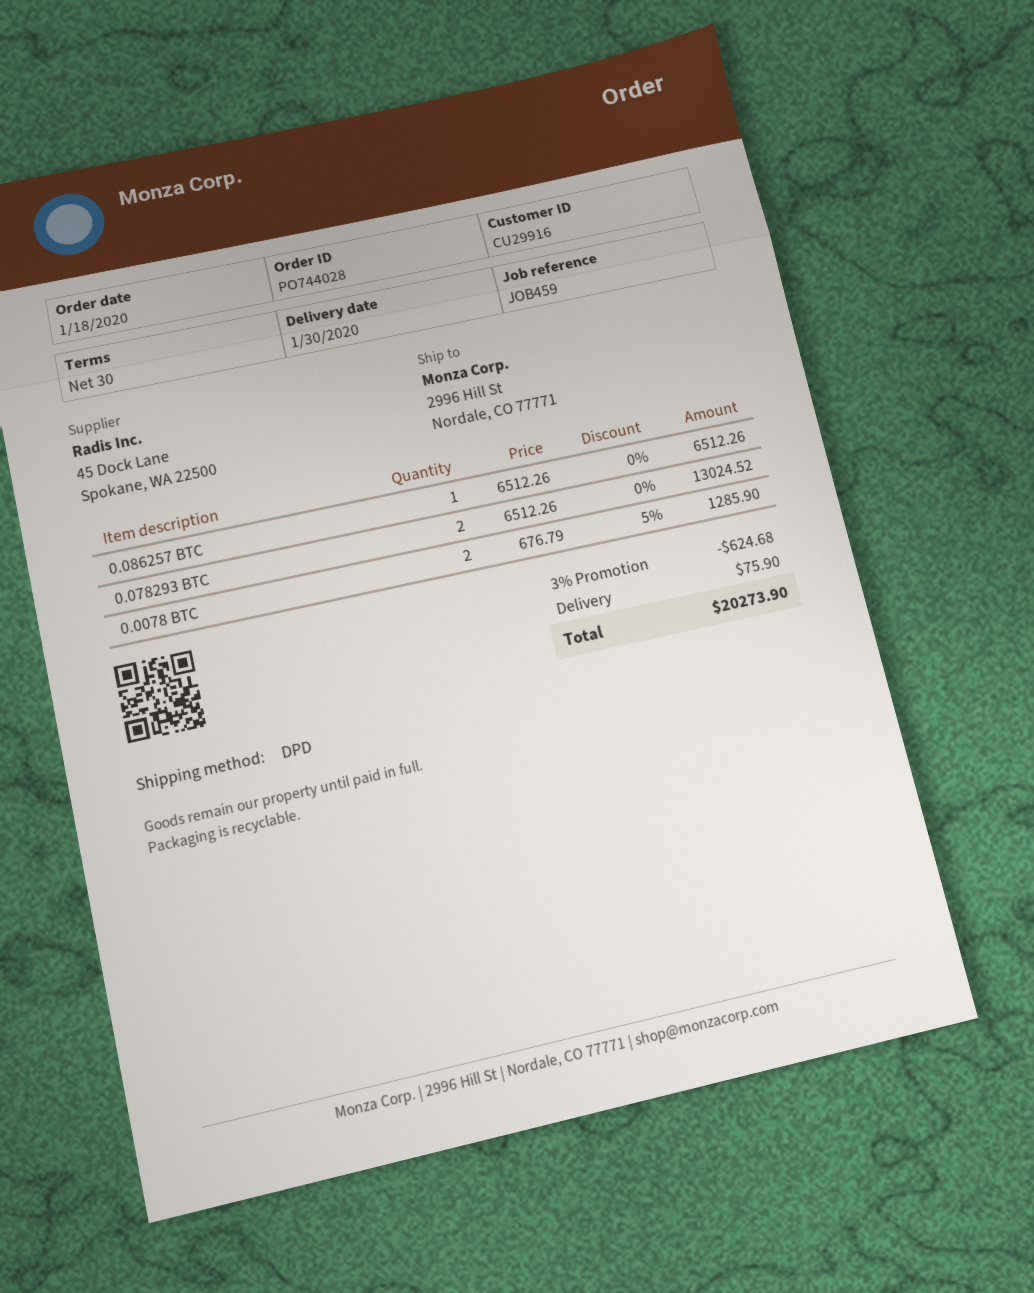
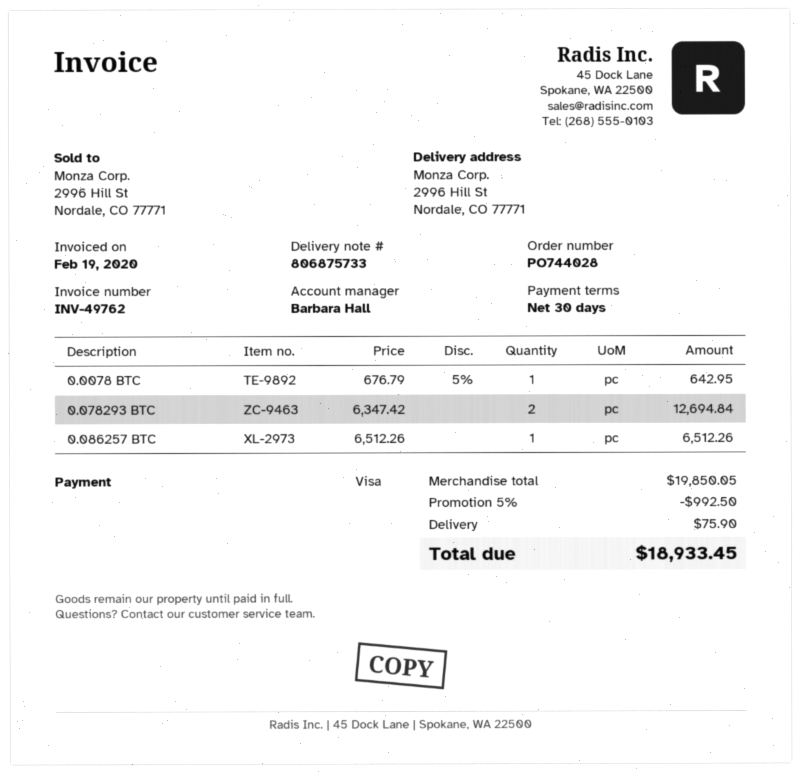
0.078293 BTC: 2 x 6512.26 = 13024.52 -> 2 x 6347.42 = 12694.84
0.0078 BTC: 2 x 676.79 - 5% = 1285.90 -> 1 x 676.79 - 5% = 642.95
discount: 3% = 624.68 -> 5% = 992.50
total: 20273.90 -> 18933.45

